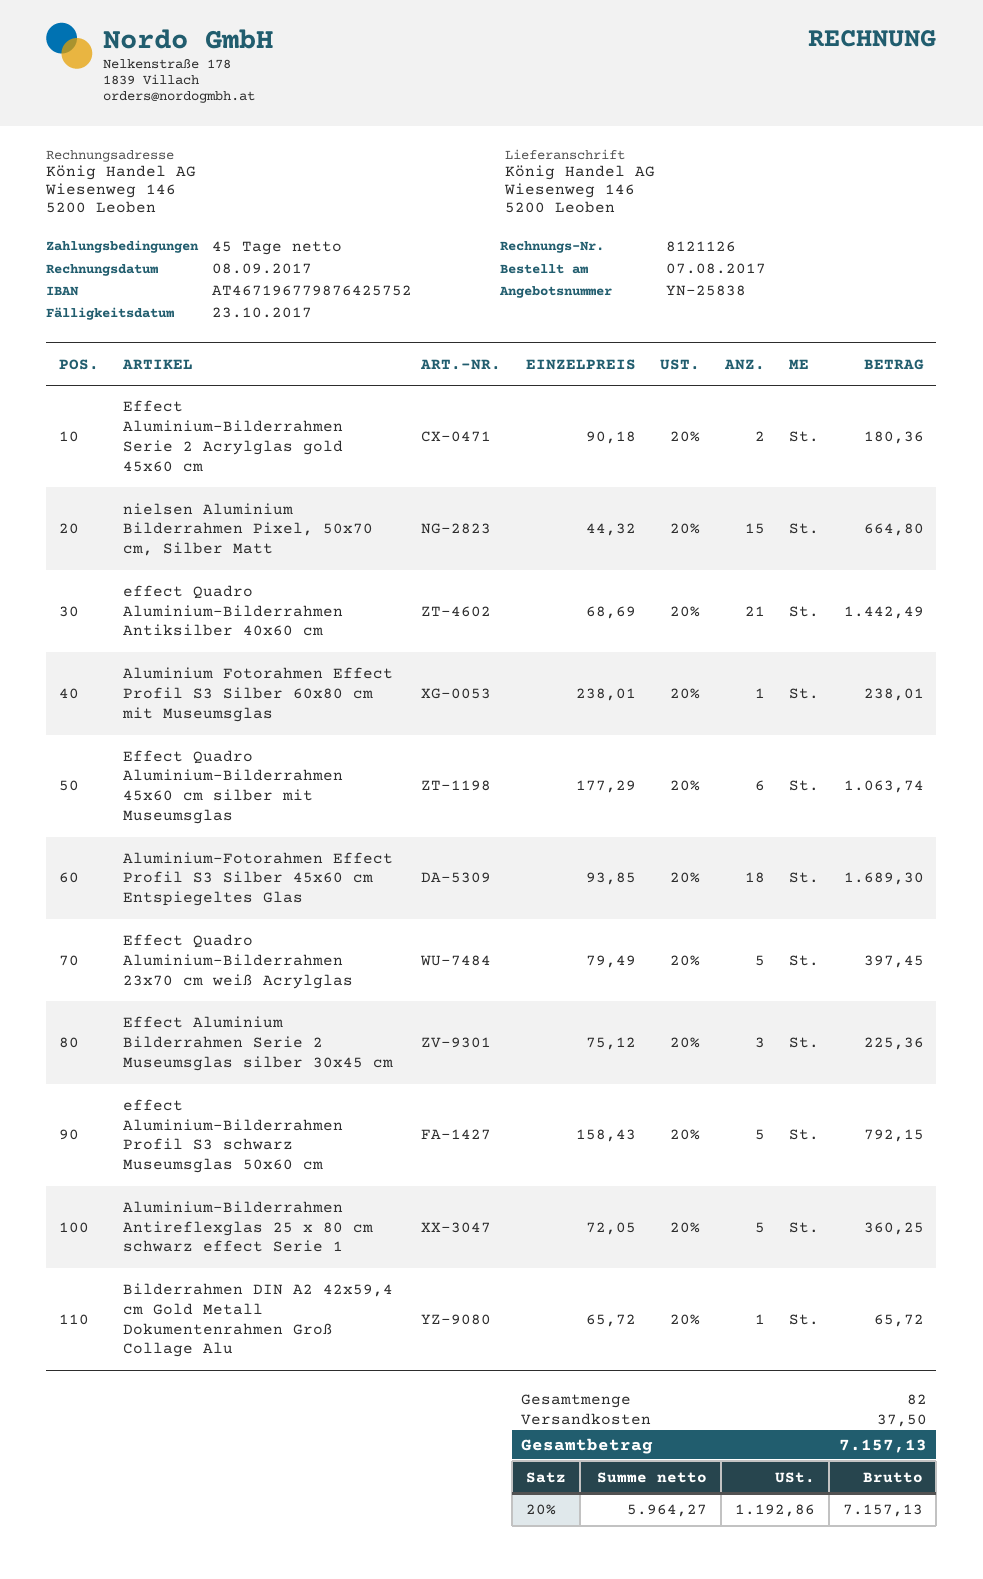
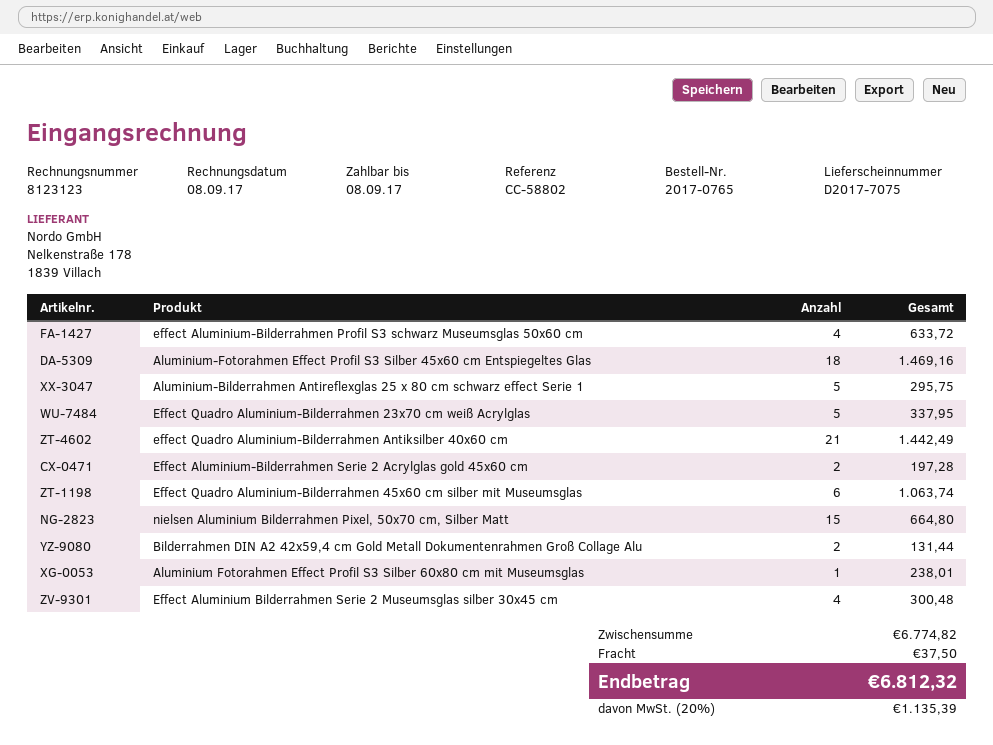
invoice number: 8121126 -> 8123123
due date: 2017-10-23 -> 2017-09-08
Effect Aluminium-Bilderrahmen Serie 2 Acrylglas gold 45x60 cm: 2 for 180.36 -> 2 for 197.28
Aluminium-Fotorahmen Effect Profil S3 Silber 45x60 cm Entspiegeltes Glas: 18 for 1689.30 -> 18 for 1469.16
Effect Quadro Aluminium-Bilderrahmen 23x70 cm weiß Acrylglas: 5 for 397.45 -> 5 for 337.95
Effect Aluminium Bilderrahmen Serie 2 Museumsglas silber 30x45 cm: 3 for 225.36 -> 4 for 300.48
effect Aluminium-Bilderrahmen Profil S3 schwarz Museumsglas 50x60 cm: 5 for 792.15 -> 4 for 633.72
Aluminium-Bilderrahmen Antireflexglas 25 x 80 cm schwarz effect Serie 1: 5 for 360.25 -> 5 for 295.75
Bilderrahmen DIN A2 42x59,4 cm Gold Metall Dokumentenrahmen Groß Collage Alu: 1 for 65.72 -> 2 for 131.44
tax: 20% = 1192.86 -> 20% = 1135.39
total: 7157.13 -> 6812.32

